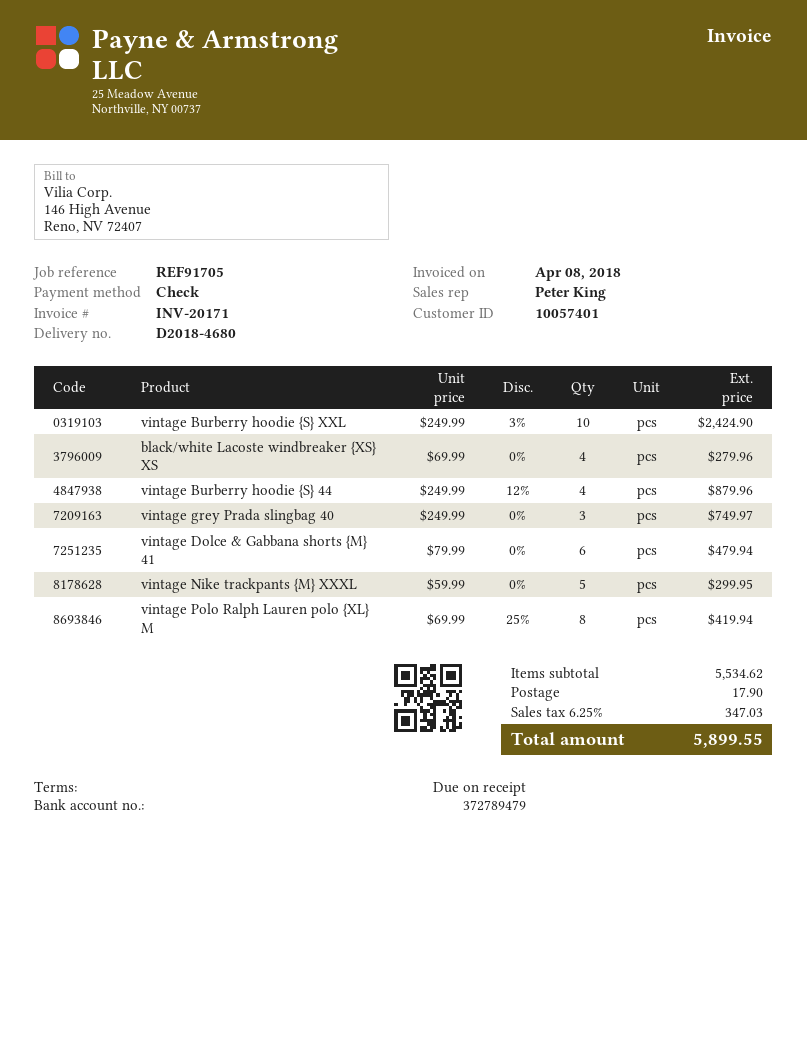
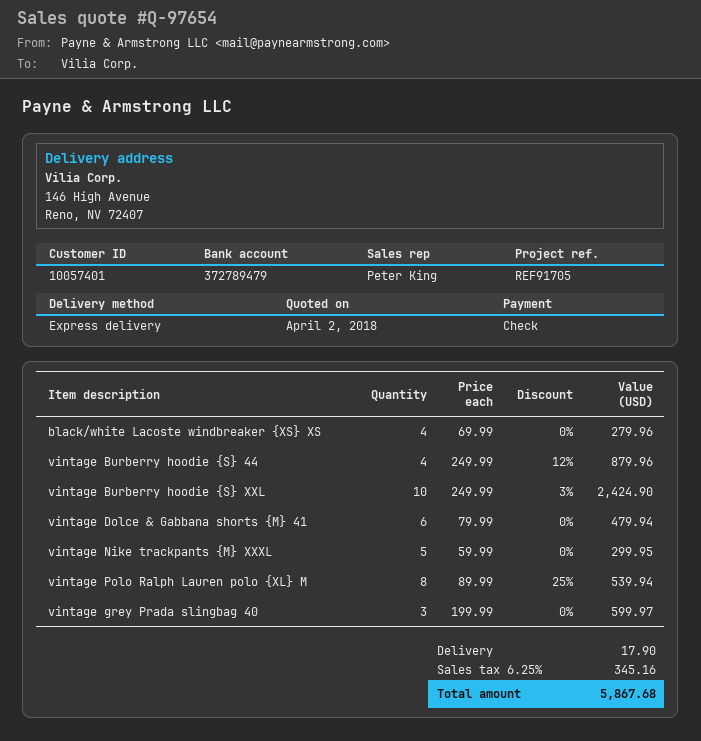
vintage grey Prada slingbag 40: 3 x 249.99 = 749.97 -> 3 x 199.99 = 599.97
vintage Polo Ralph Lauren polo {XL} M: 8 x 69.99 - 25% = 419.94 -> 8 x 89.99 - 25% = 539.94
tax: 6.25% = 347.03 -> 6.25% = 345.16
total: 5899.55 -> 5867.68

